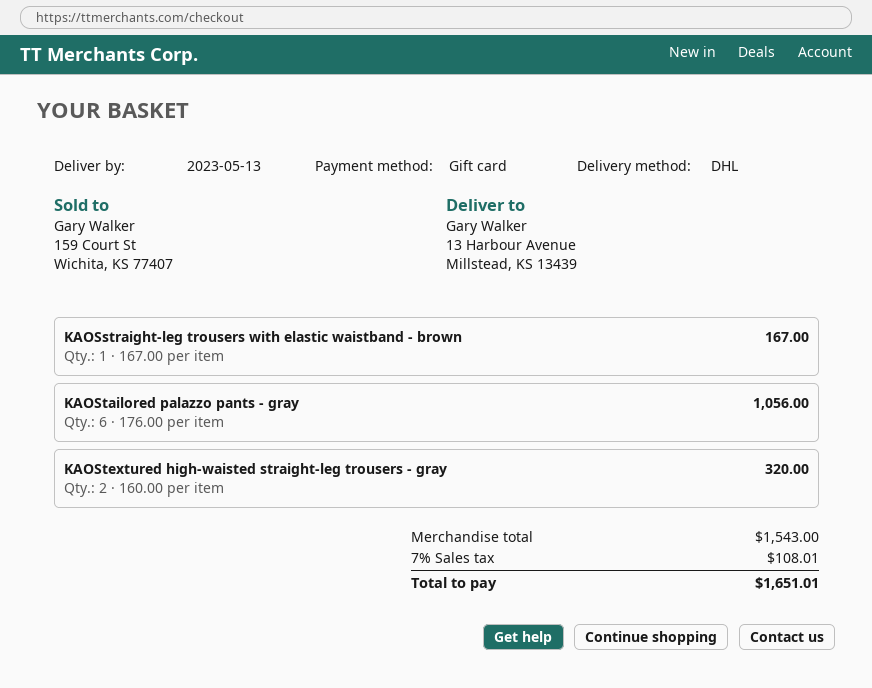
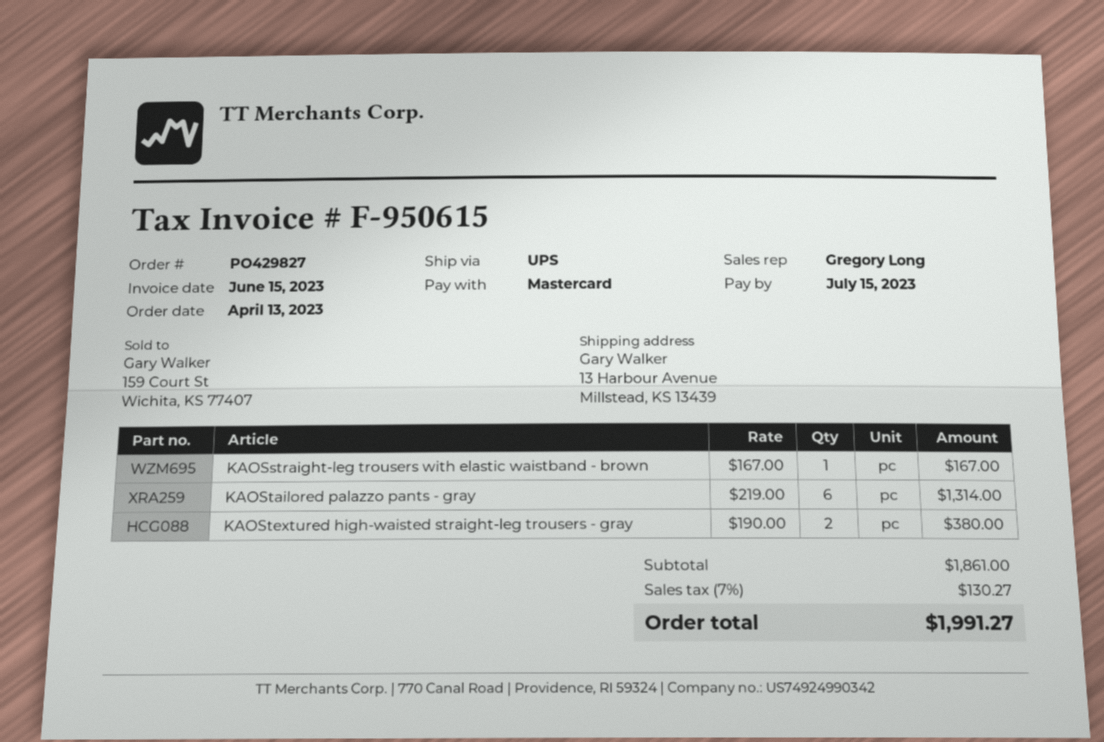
payment method: gift card -> Mastercard
shipping method: DHL -> UPS
KAOStailored palazzo pants - gray: 6 x 176.00 = 1056.00 -> 6 x 219.00 = 1314.00
KAOStextured high-waisted straight-leg trousers - gray: 2 x 160.00 = 320.00 -> 2 x 190.00 = 380.00
subtotal: 1543.00 -> 1861.00
tax: 7% = 108.01 -> 7% = 130.27
total: 1651.01 -> 1991.27

